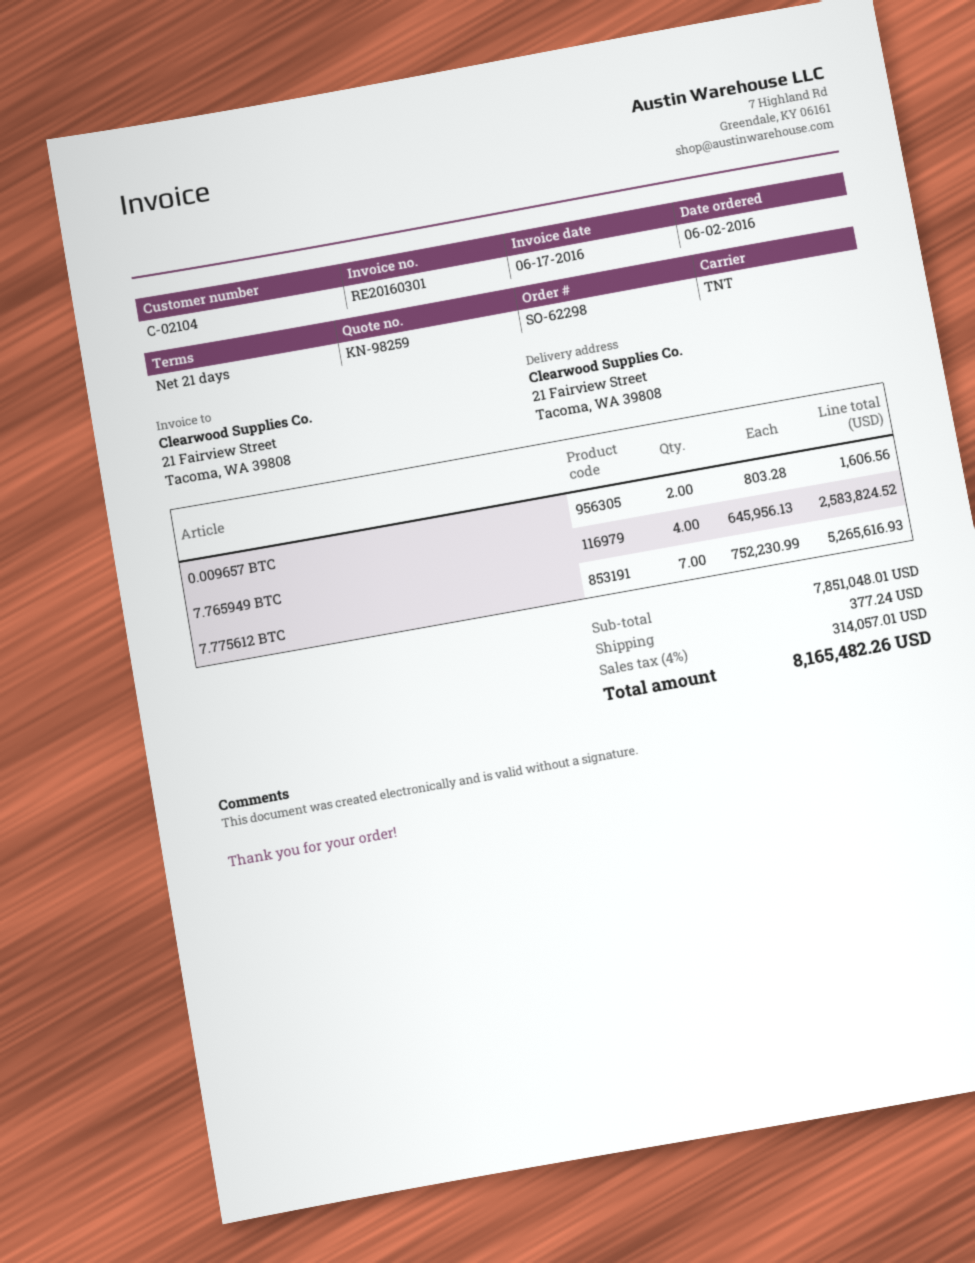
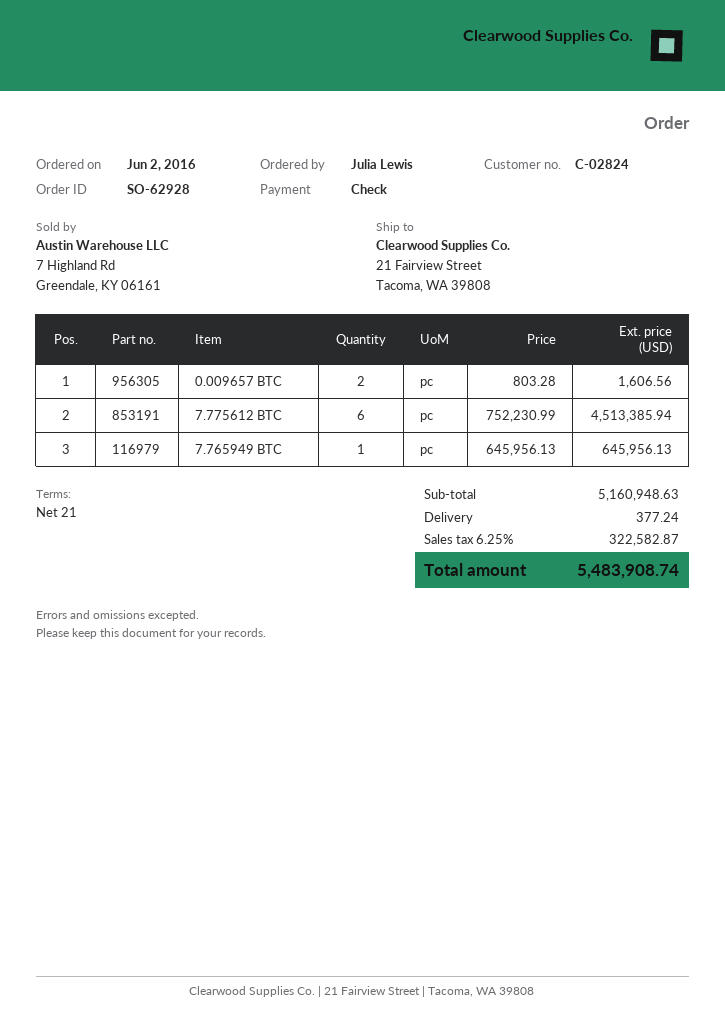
order number: SO-62298 -> SO-62928
customer number: C-02104 -> C-02824
7.765949 BTC: 4 x 645956.13 = 2583824.52 -> 1 x 645956.13 = 645956.13
7.775612 BTC: 7 x 752230.99 = 5265616.93 -> 6 x 752230.99 = 4513385.94
subtotal: 7851048.01 -> 5160948.63
tax: 4% = 314057.01 -> 6.25% = 322582.87
total: 8165482.26 -> 5483908.74

